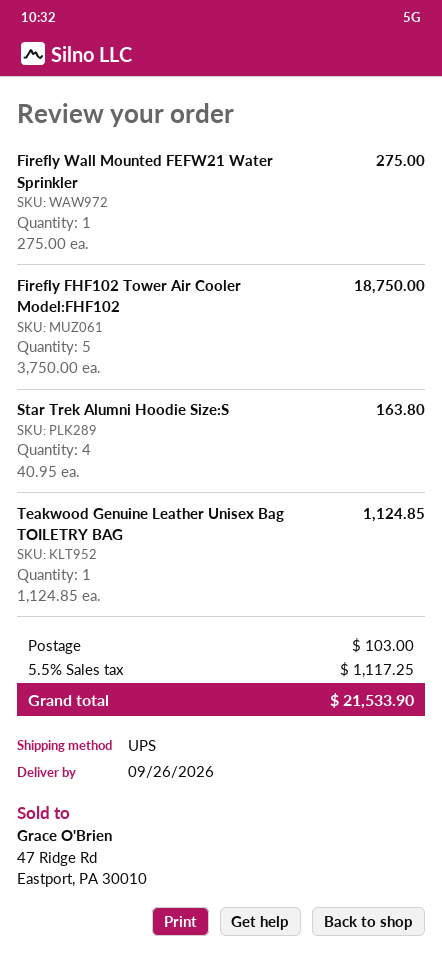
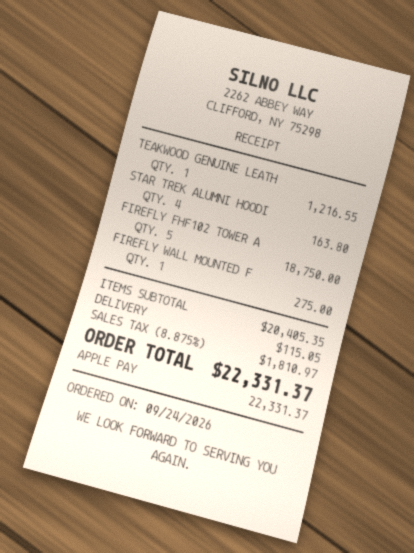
Teakwood Genuine Leather Unisex Bag TOILETRY BAG: 1 for 1124.85 -> 1 for 1216.55
shipping: 103.00 -> 115.05
tax: 5.5% = 1117.25 -> 8.875% = 1810.97
total: 21533.90 -> 22331.37

